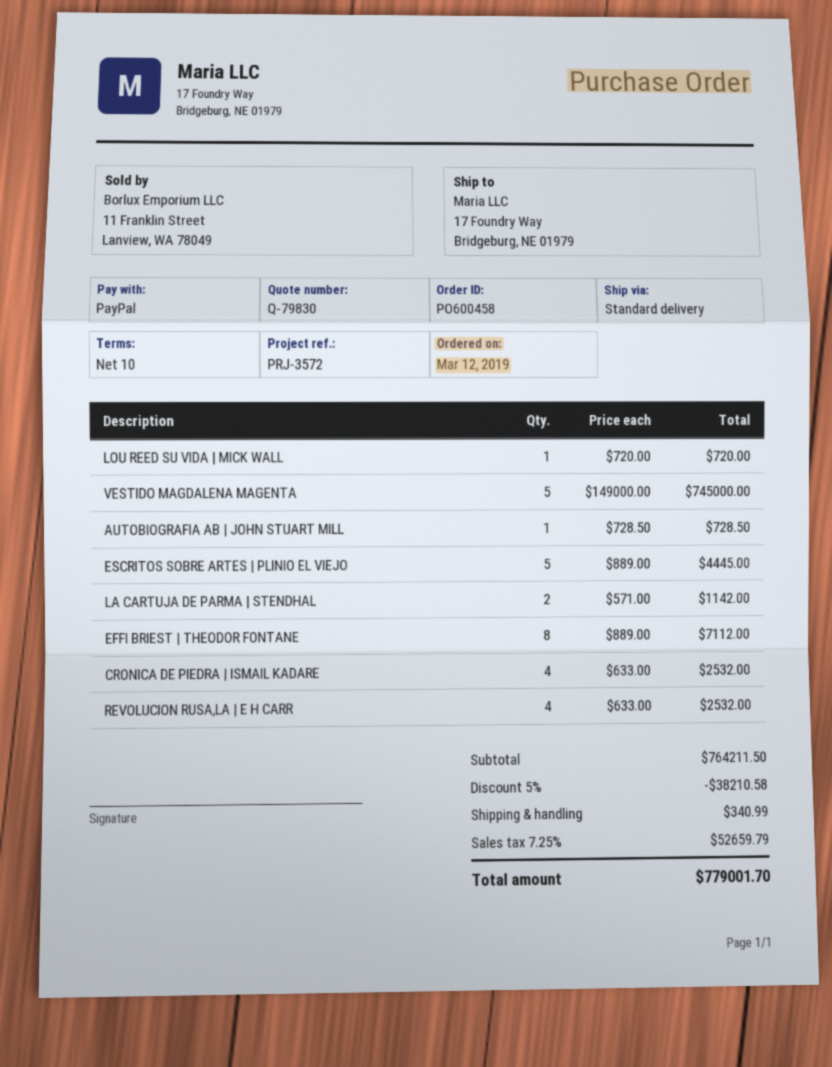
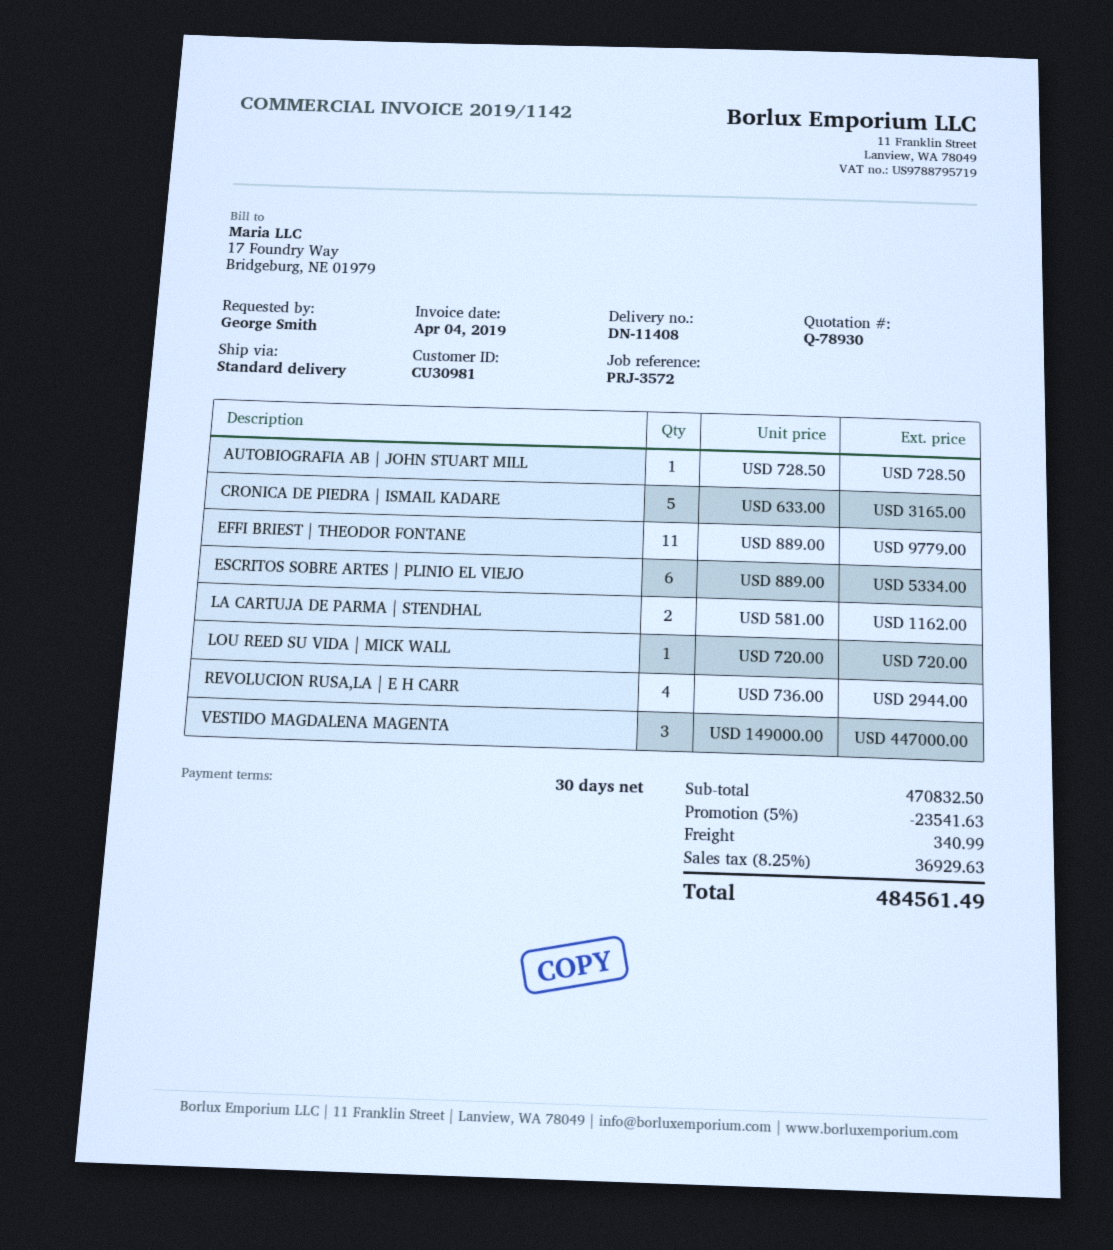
quote number: Q-79830 -> Q-78930
payment terms: 10 days -> 30 days
VESTIDO MAGDALENA MAGENTA: 5 x 149000.00 = 745000.00 -> 3 x 149000.00 = 447000.00
ESCRITOS SOBRE ARTES | PLINIO EL VIEJO: 5 x 889.00 = 4445.00 -> 6 x 889.00 = 5334.00
LA CARTUJA DE PARMA | STENDHAL: 2 x 571.00 = 1142.00 -> 2 x 581.00 = 1162.00
EFFI BRIEST | THEODOR FONTANE: 8 x 889.00 = 7112.00 -> 11 x 889.00 = 9779.00
CRONICA DE PIEDRA | ISMAIL KADARE: 4 x 633.00 = 2532.00 -> 5 x 633.00 = 3165.00
REVOLUCION RUSA,LA | E H CARR: 4 x 633.00 = 2532.00 -> 4 x 736.00 = 2944.00
subtotal: 764211.50 -> 470832.50
discount: 5% = 38210.58 -> 5% = 23541.63
tax: 7.25% = 52659.79 -> 8.25% = 36929.63
total: 779001.70 -> 484561.49

